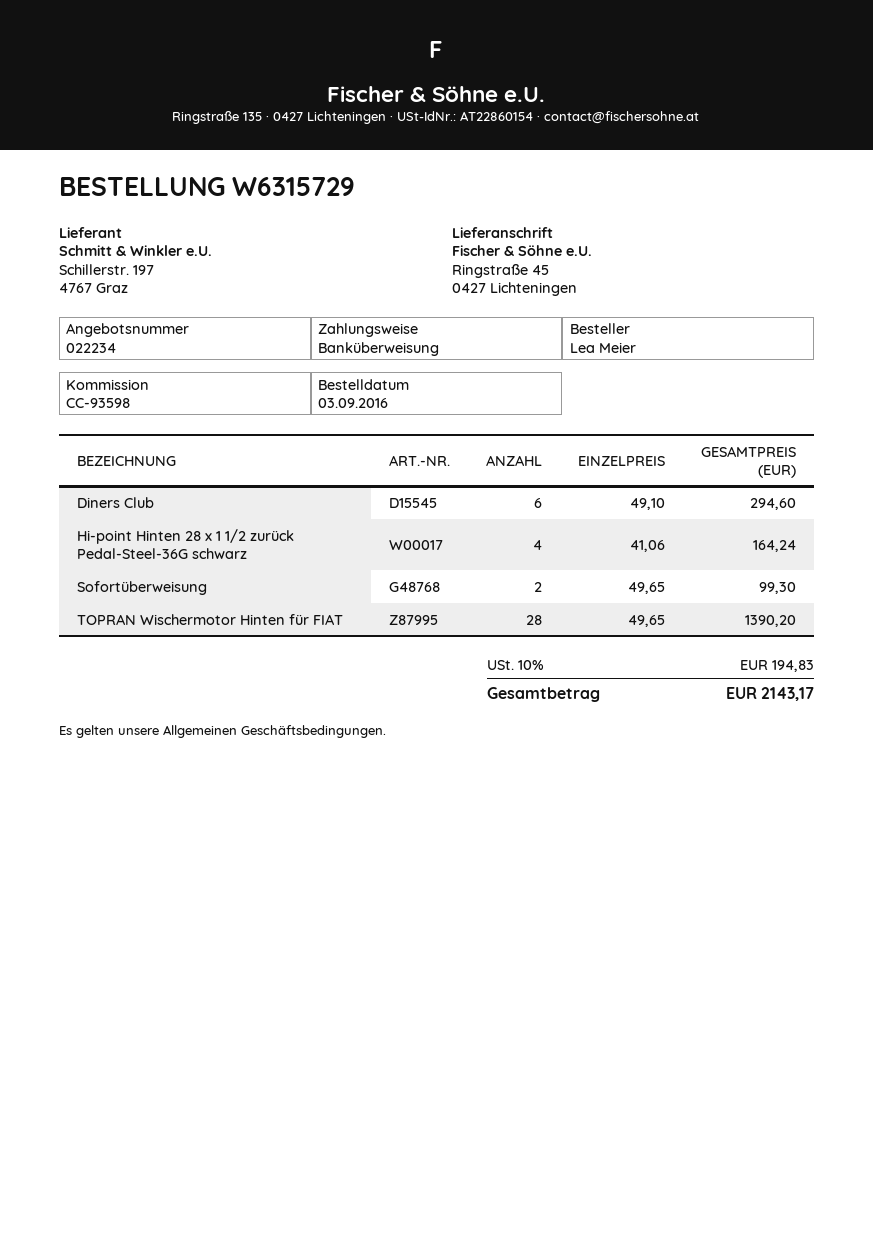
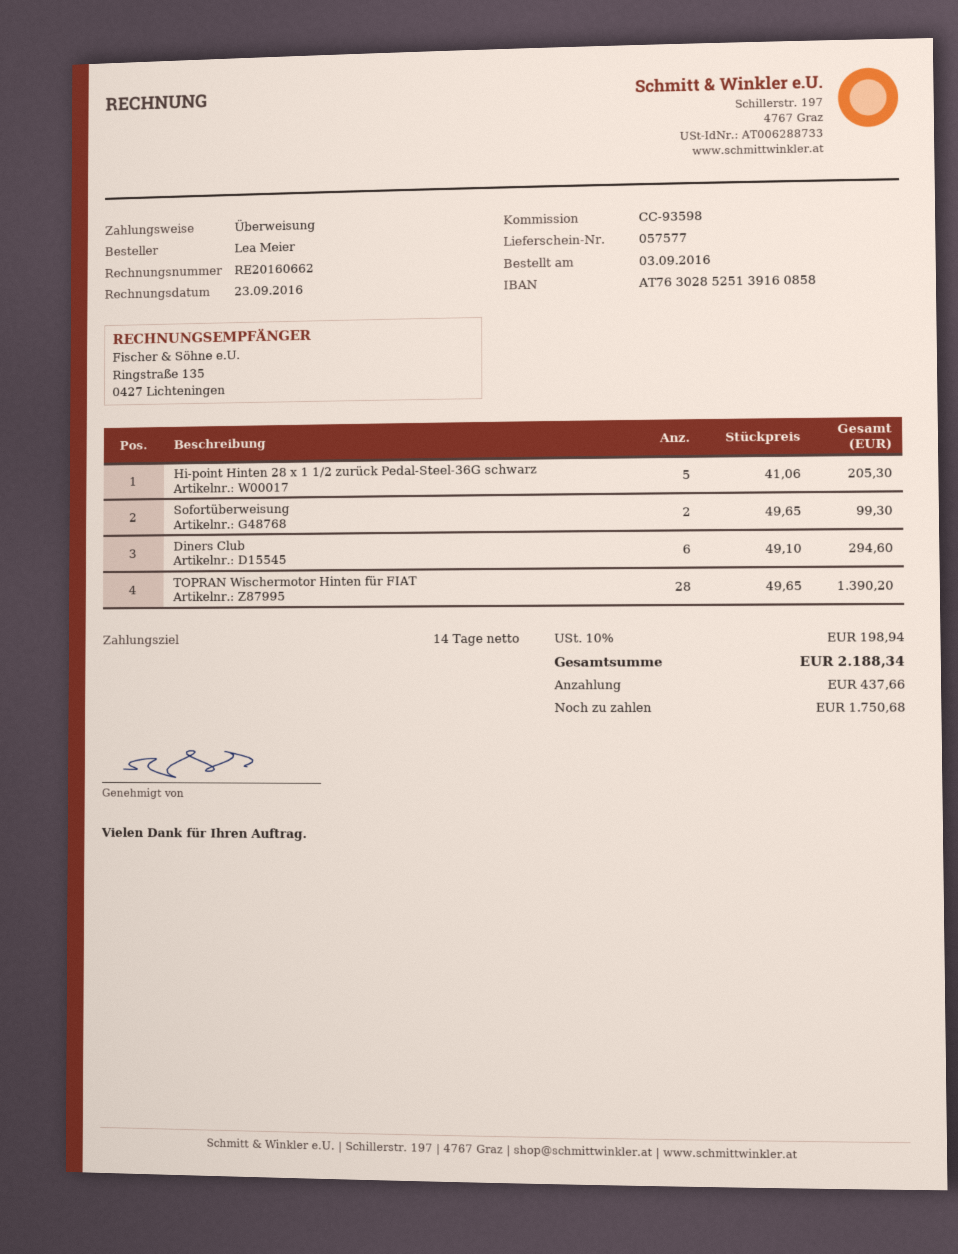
Hi-point Hinten 28 x 1 1/2 zurück Pedal-Steel-36G schwarz: 4 x 41.06 = 164.24 -> 5 x 41.06 = 205.30
tax: 10% = 194.83 -> 10% = 198.94
total: 2143.17 -> 2188.34

